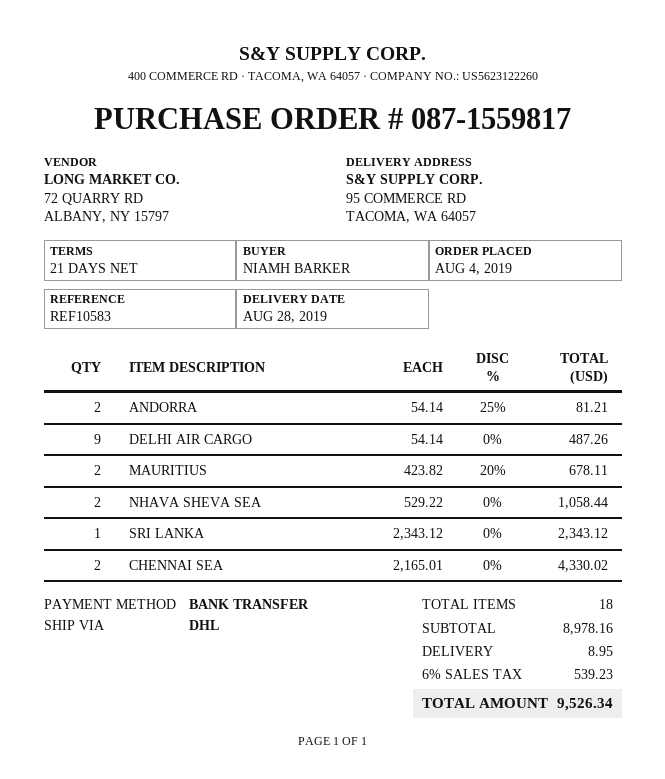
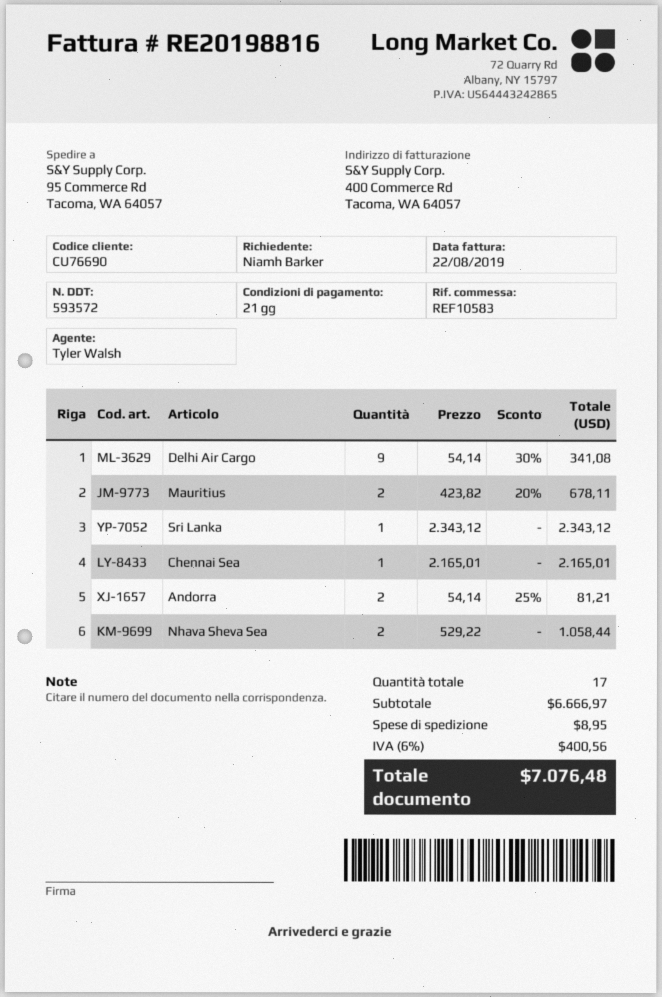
DELHI AIR CARGO: 9 x 54.14 = 487.26 -> 9 x 54.14 - 30% = 341.08
CHENNAI SEA: 2 x 2165.01 = 4330.02 -> 1 x 2165.01 = 2165.01
total quantity: 18 -> 17
subtotal: 8978.16 -> 6666.97
tax: 6% = 539.23 -> 6% = 400.56
total: 9526.34 -> 7076.48

